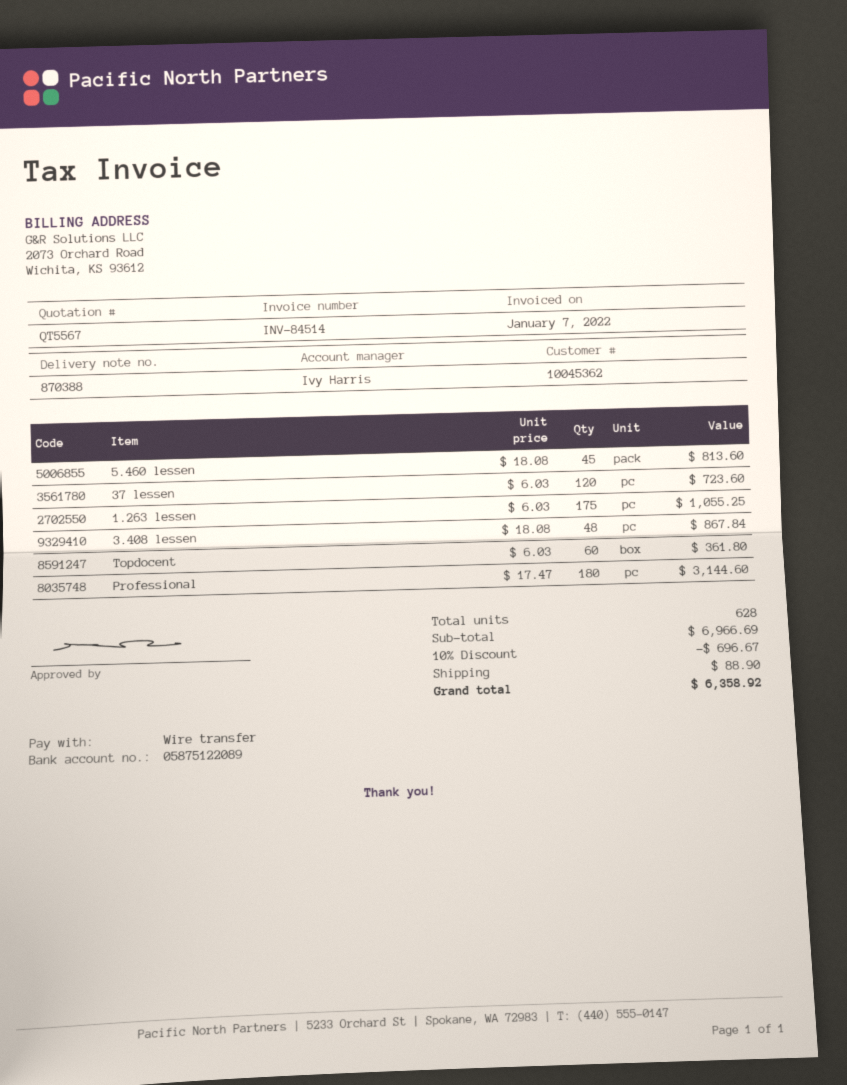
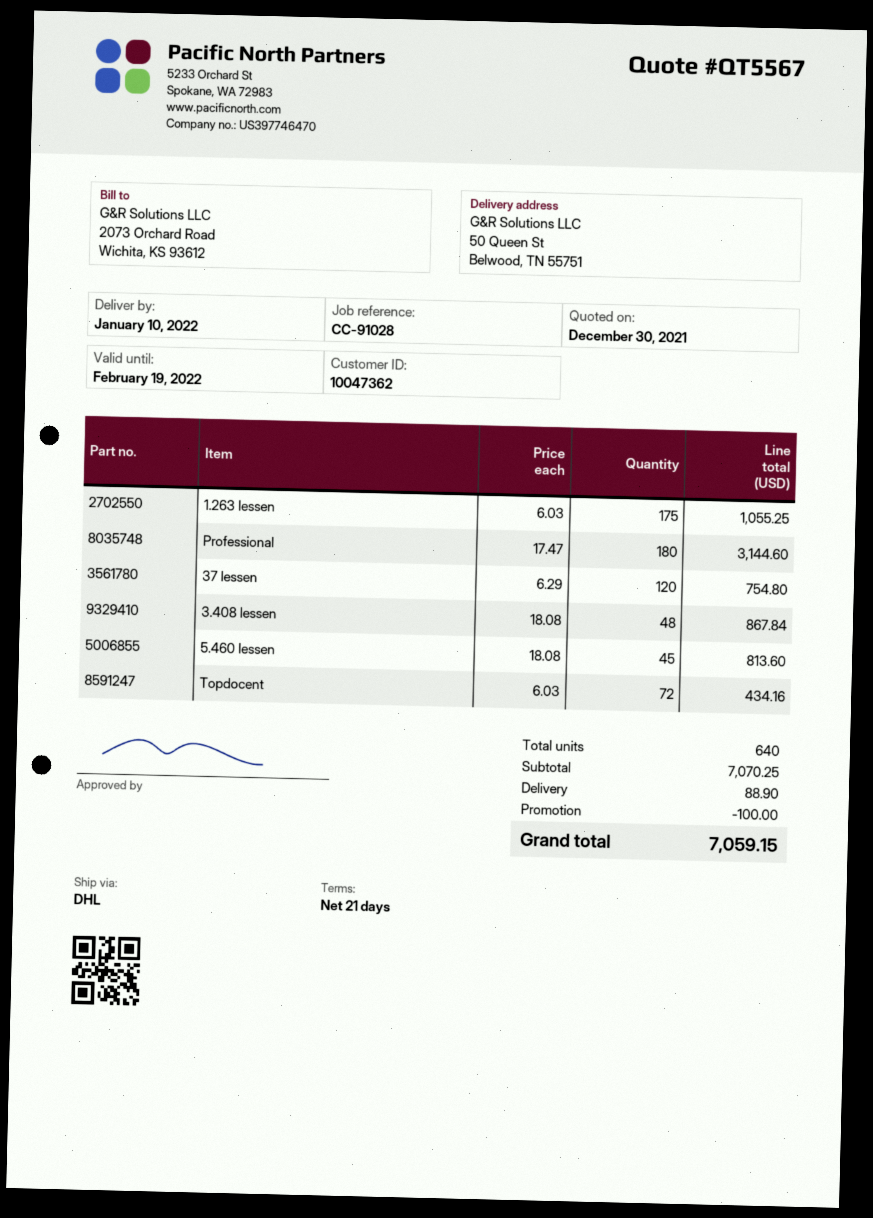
customer number: 10045362 -> 10047362
37 lessen: 120 x 6.03 = 723.60 -> 120 x 6.29 = 754.80
Topdocent: 60 x 6.03 = 361.80 -> 72 x 6.03 = 434.16
total quantity: 628 -> 640
subtotal: 6966.69 -> 7070.25
discount: 696.67 -> 100.00
total: 6358.92 -> 7059.15

